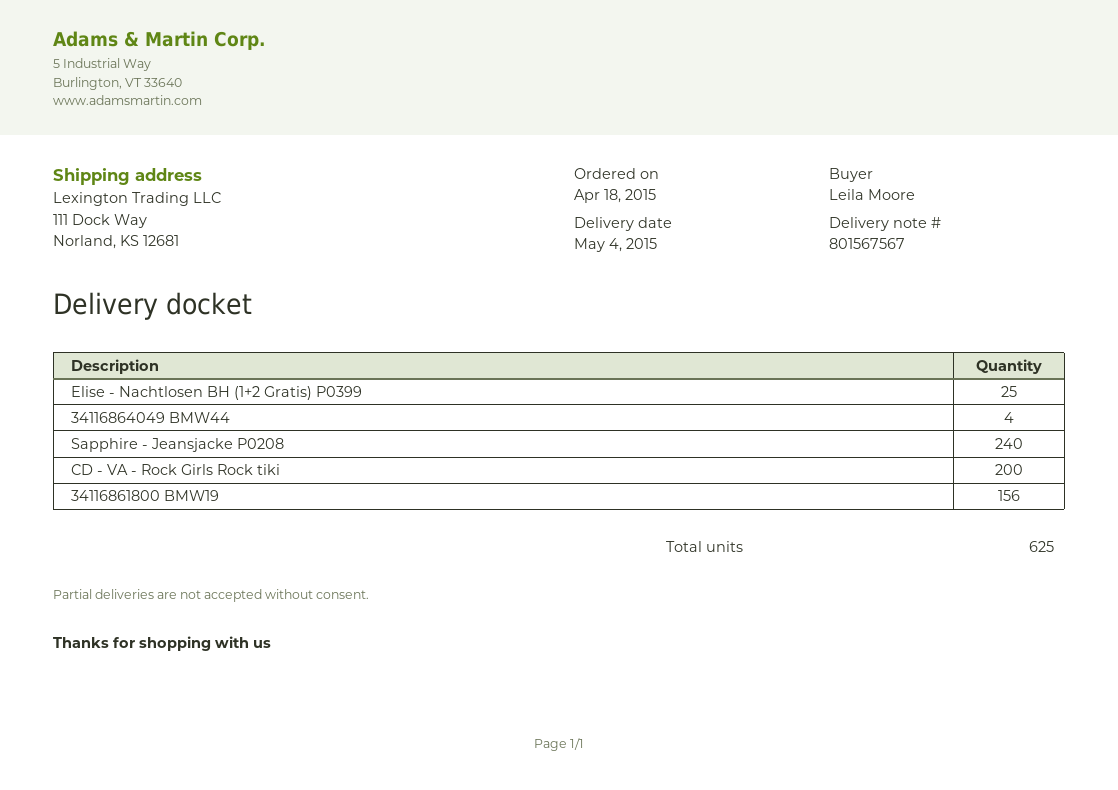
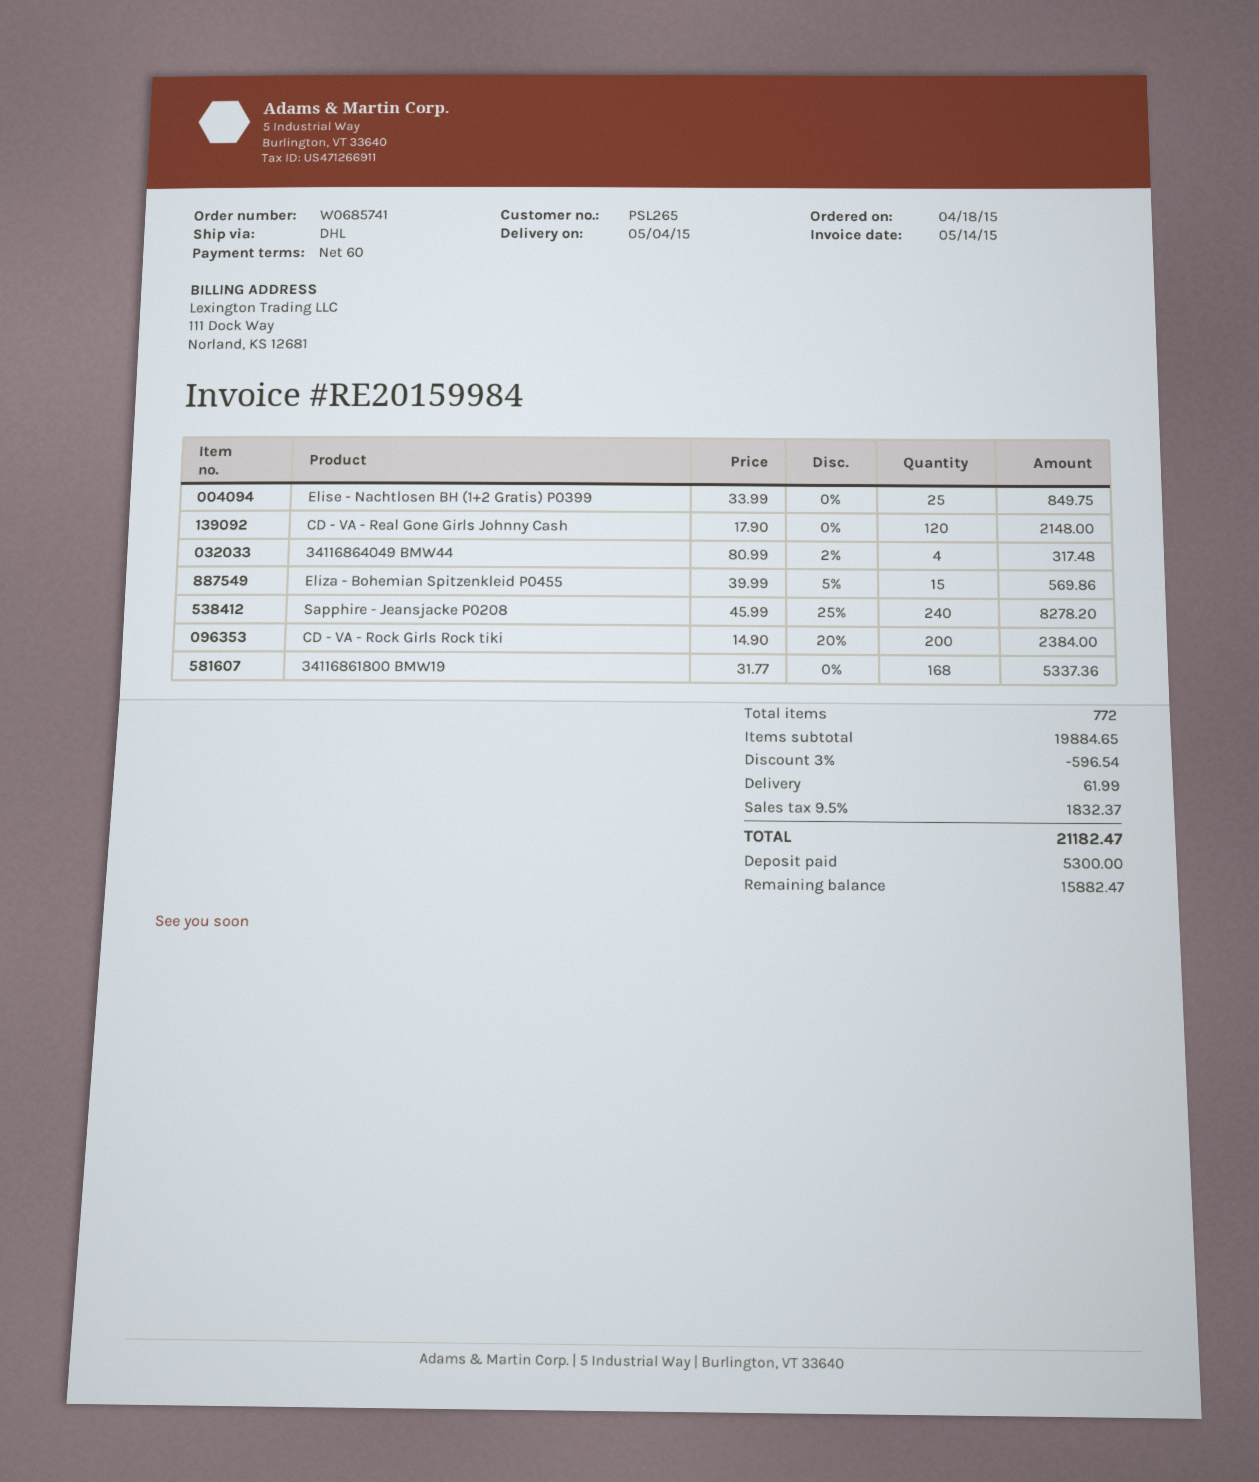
34116861800 BMW19: 156 -> 168
CD - VA - Real Gone Girls Johnny Cash: none -> 120
Eliza - Bohemian Spitzenkleid P0455: none -> 15
total quantity: 625 -> 772

